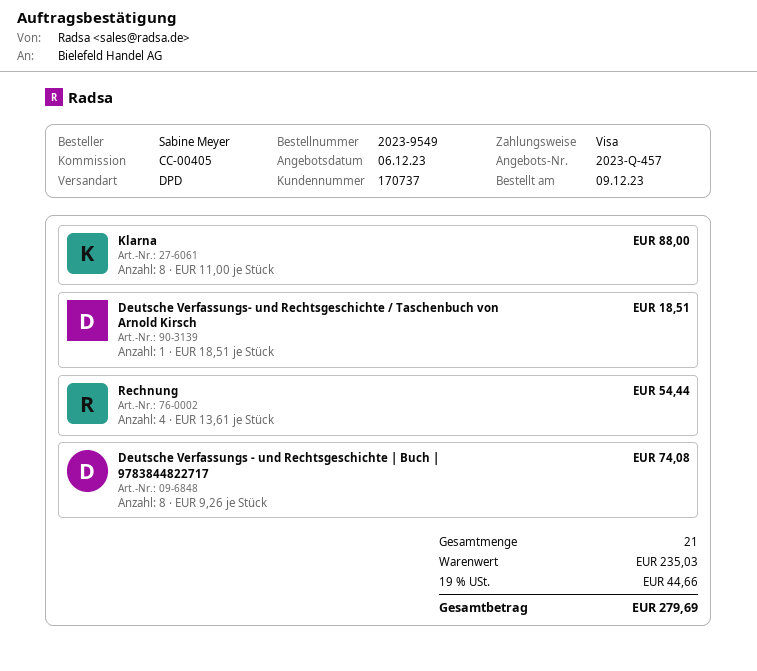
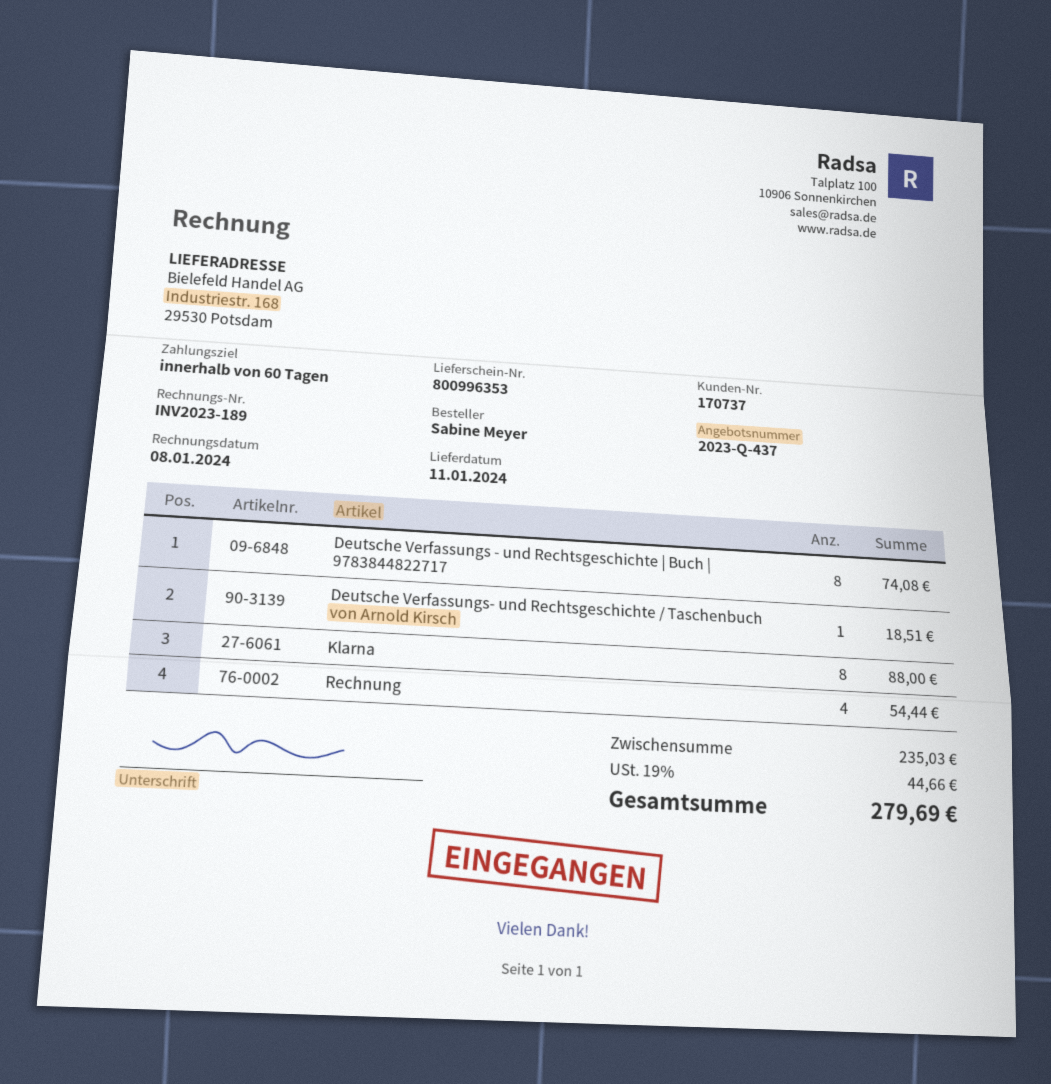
quote number: 2023-Q-457 -> 2023-Q-437

